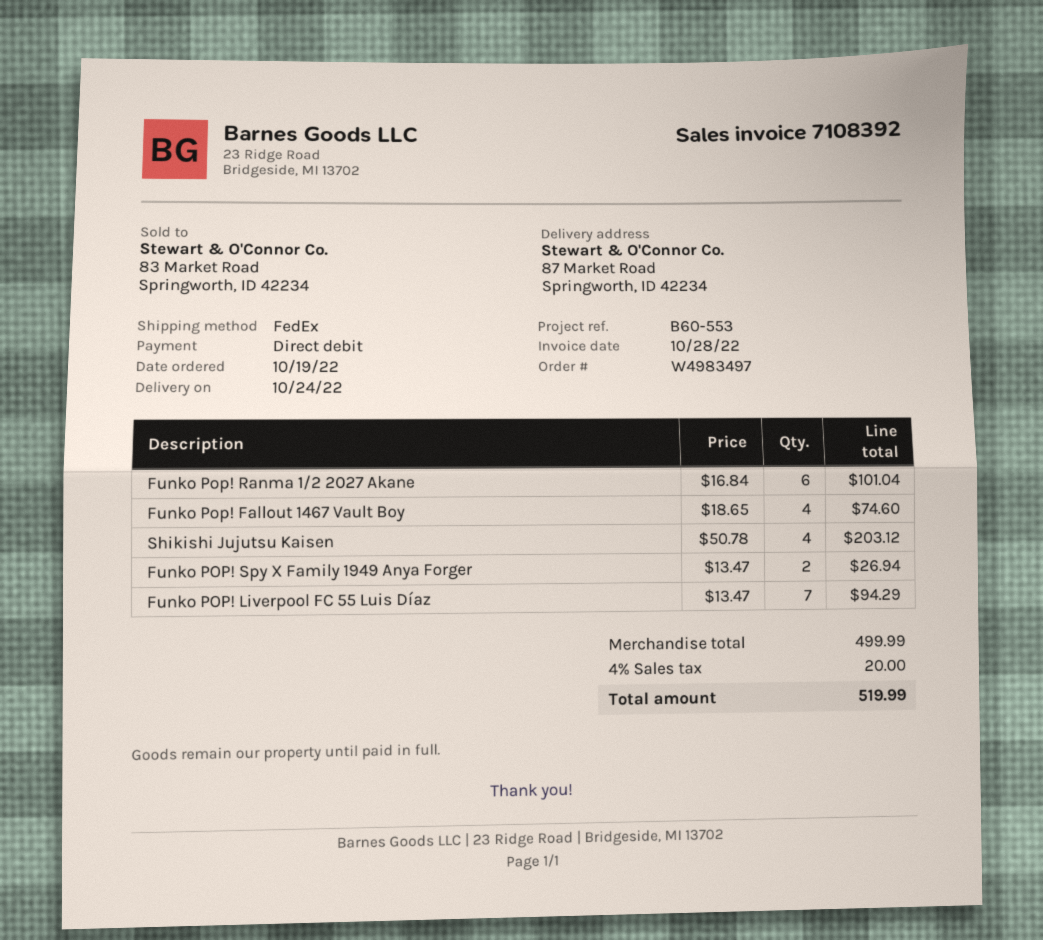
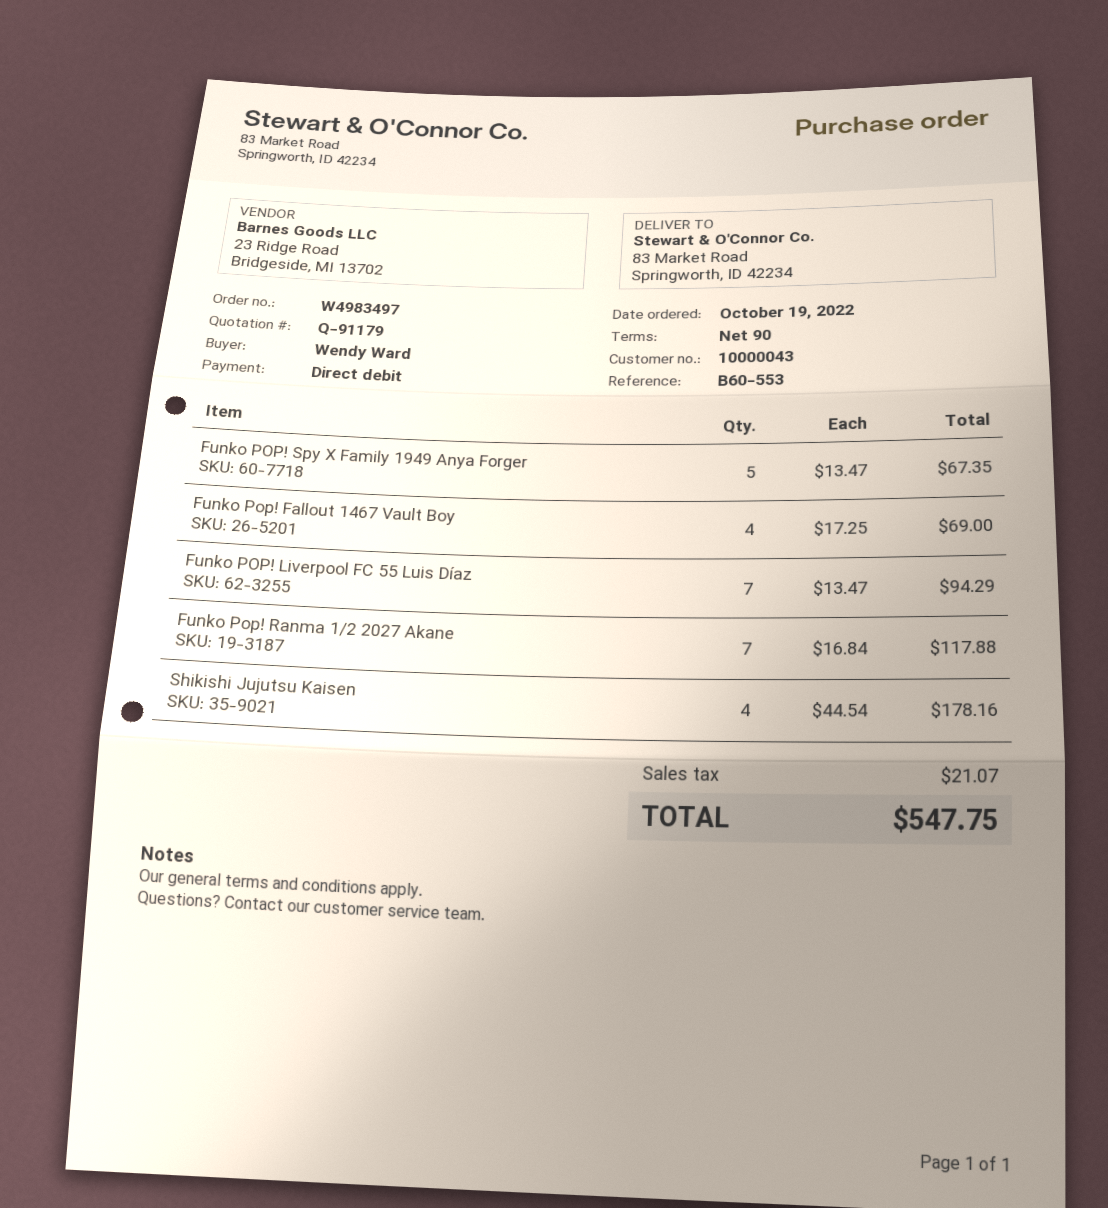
ship to: 87 Market Road, Springworth, ID 42234 -> 83 Market Road, Springworth, ID 42234
Funko Pop! Ranma 1/2 2027 Akane: 6 x 16.84 = 101.04 -> 7 x 16.84 = 117.88
Funko Pop! Fallout 1467 Vault Boy: 4 x 18.65 = 74.60 -> 4 x 17.25 = 69.00
Shikishi Jujutsu Kaisen: 4 x 50.78 = 203.12 -> 4 x 44.54 = 178.16
Funko POP! Spy X Family 1949 Anya Forger: 2 x 13.47 = 26.94 -> 5 x 13.47 = 67.35
tax: 20.00 -> 21.07
total: 519.99 -> 547.75

